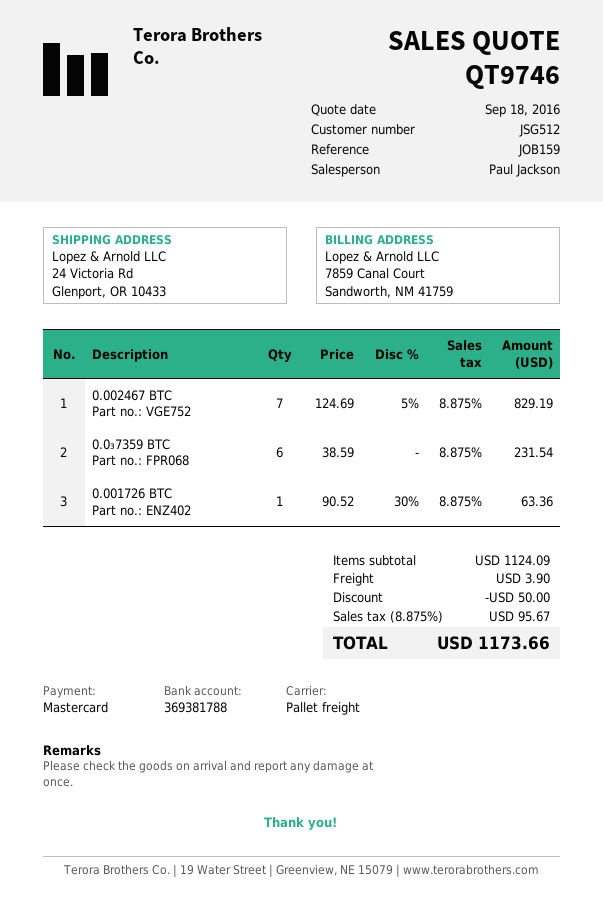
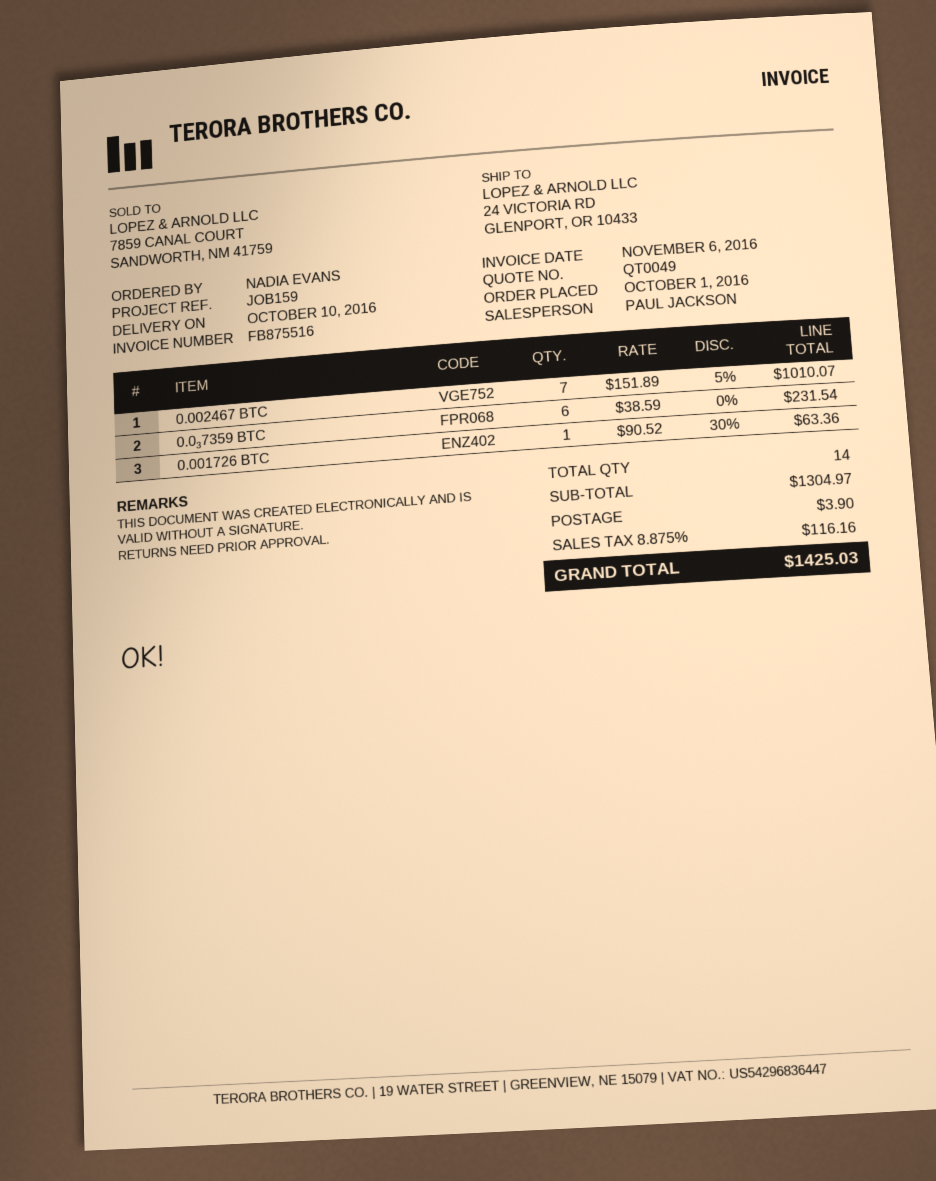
quote number: QT9746 -> QT0049
0.002467 BTC: 7 x 124.69 - 5% = 829.19 -> 7 x 151.89 - 5% = 1010.07
subtotal: 1124.09 -> 1304.97
discount: 50.00 -> none
tax: 8.875% = 95.67 -> 8.875% = 116.16
total: 1173.66 -> 1425.03

